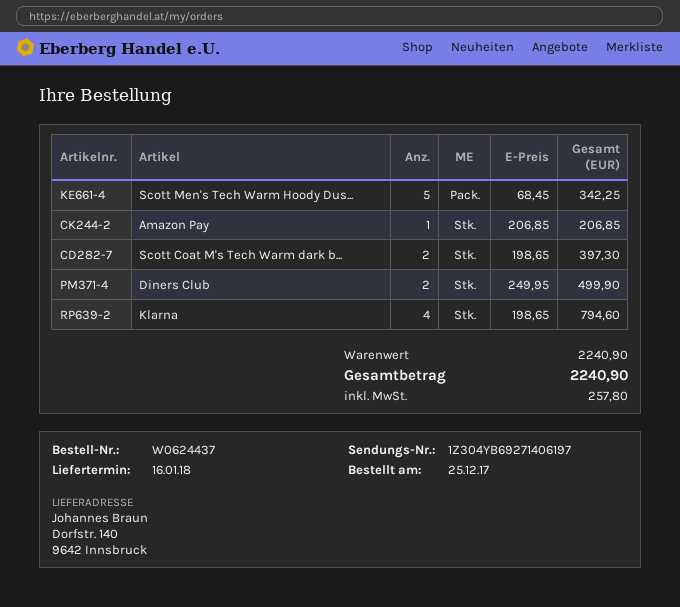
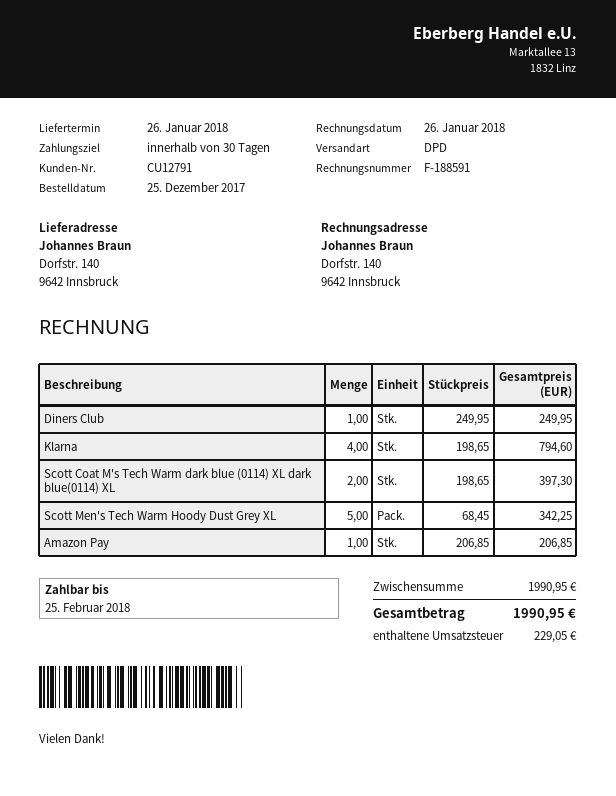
delivery date: 2018-01-16 -> 2018-01-26
Diners Club: 2 x 249.95 = 499.90 -> 1 x 249.95 = 249.95
subtotal: 2240.90 -> 1990.95
tax: 257.80 -> 229.05
total: 2240.90 -> 1990.95

